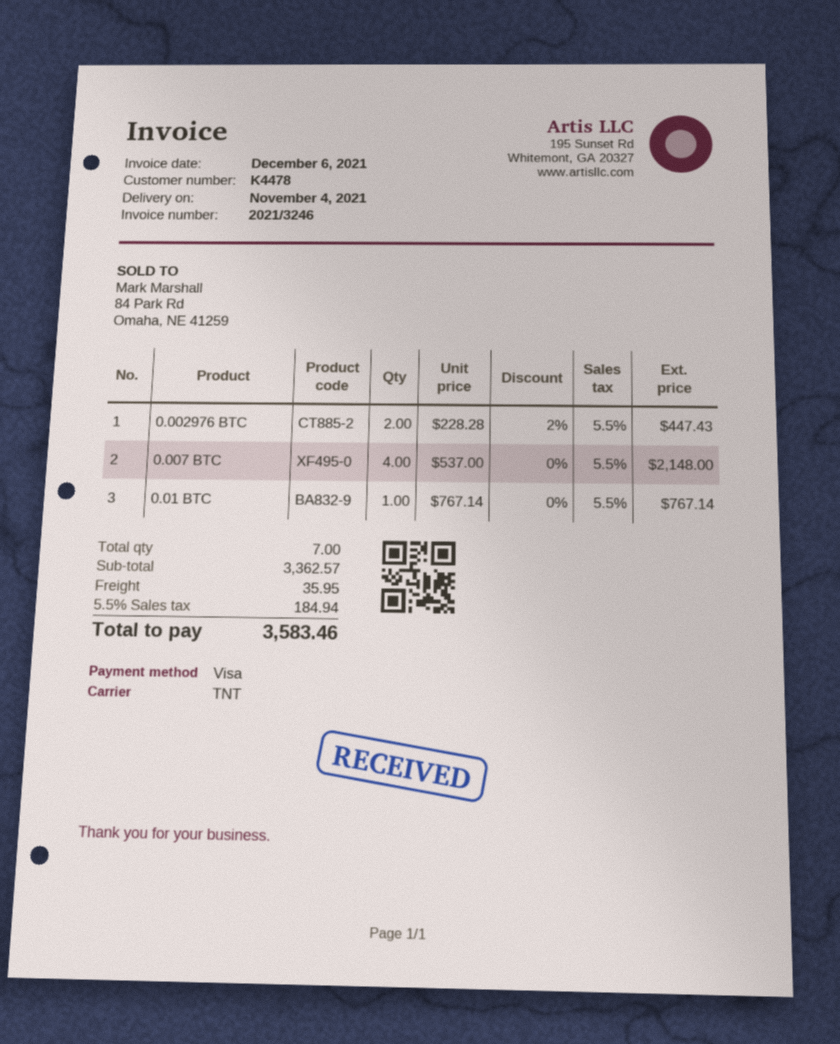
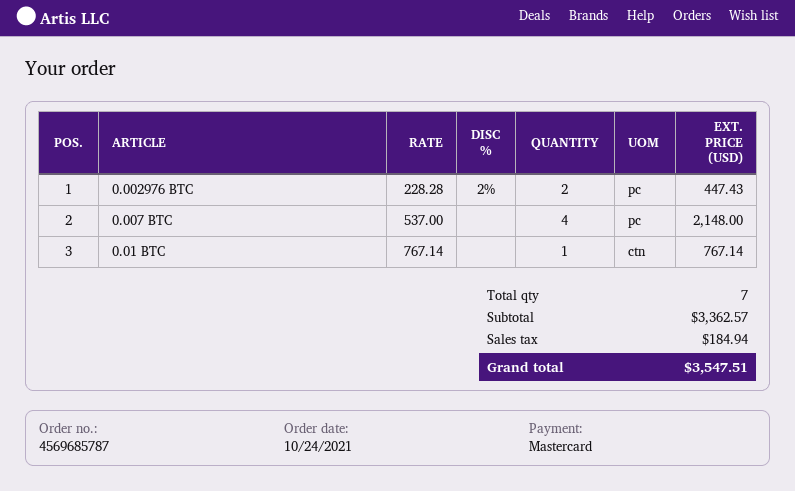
payment method: Visa -> Mastercard
shipping: 35.95 -> none
total: 3583.46 -> 3547.51

